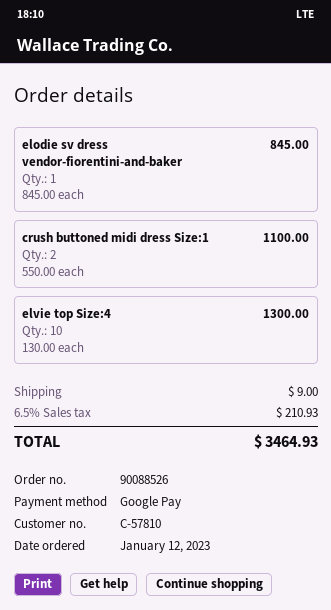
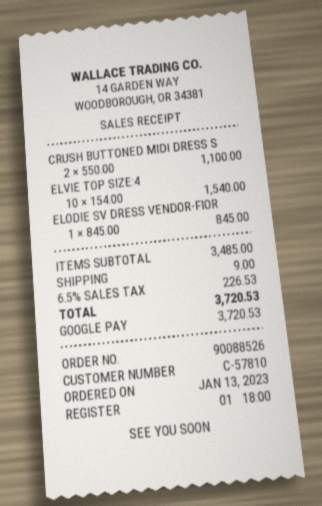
order date: 2023-01-12 -> 2023-01-13
elvie top Size:4: 10 x 130.00 = 1300.00 -> 10 x 154.00 = 1540.00
tax: 6.5% = 210.93 -> 6.5% = 226.53
total: 3464.93 -> 3720.53

